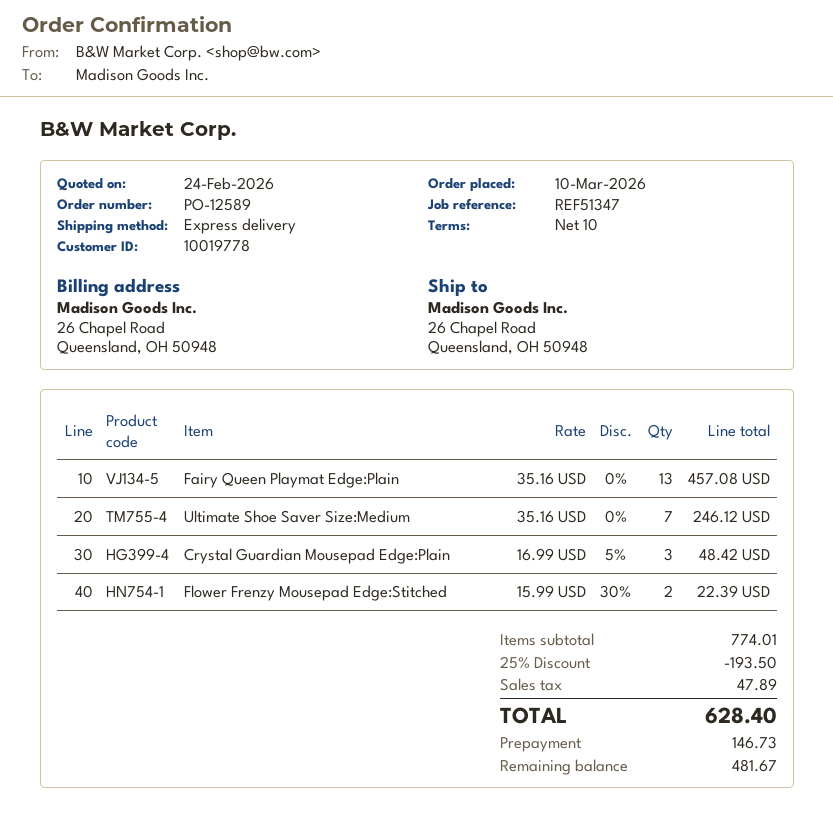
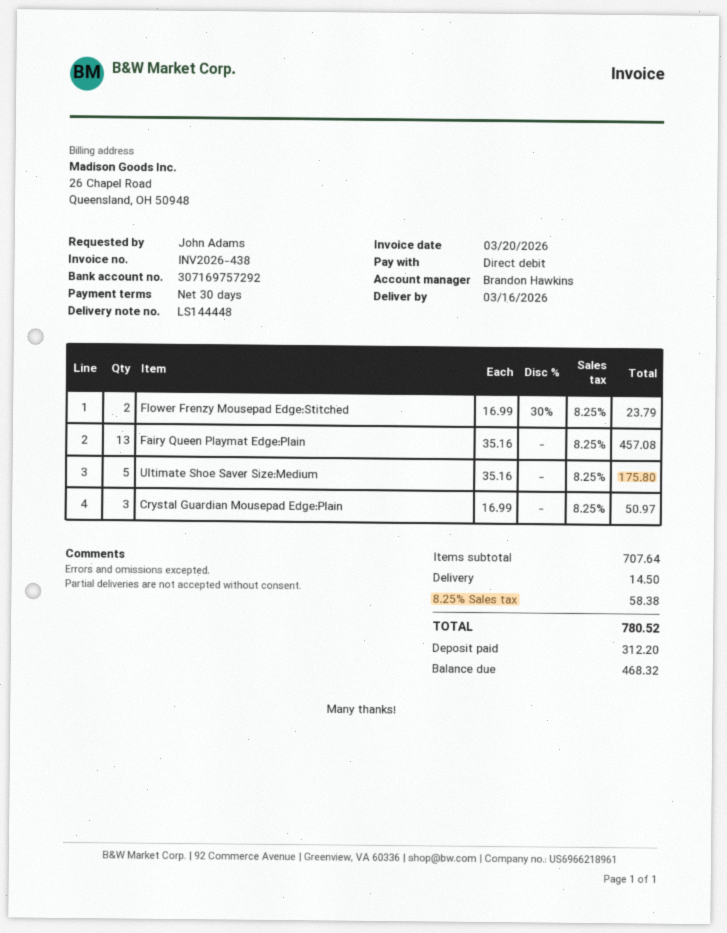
payment terms: 10 days -> 30 days
Ultimate Shoe Saver Size:Medium: 7 x 35.16 = 246.12 -> 5 x 35.16 = 175.80
Crystal Guardian Mousepad Edge:Plain: 3 x 16.99 - 5% = 48.42 -> 3 x 16.99 = 50.97
Flower Frenzy Mousepad Edge:Stitched: 2 x 15.99 - 30% = 22.39 -> 2 x 16.99 - 30% = 23.79
subtotal: 774.01 -> 707.64
discount: 25% = 193.50 -> none
shipping: none -> 14.50
tax: 47.89 -> 58.38
total: 628.40 -> 780.52
deposit: 146.73 -> 312.20
balance: 481.67 -> 468.32

